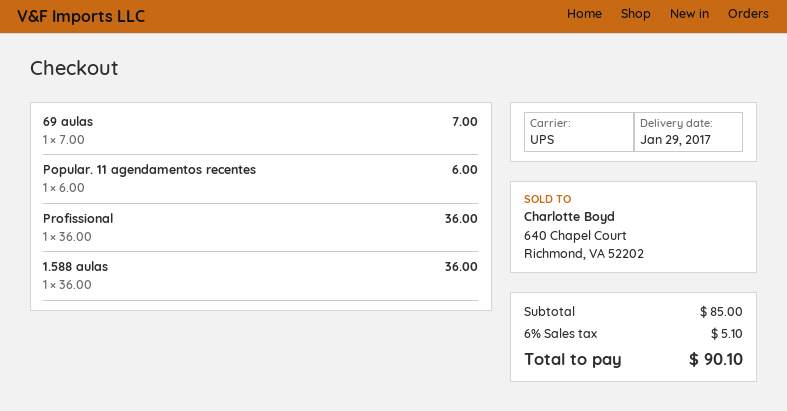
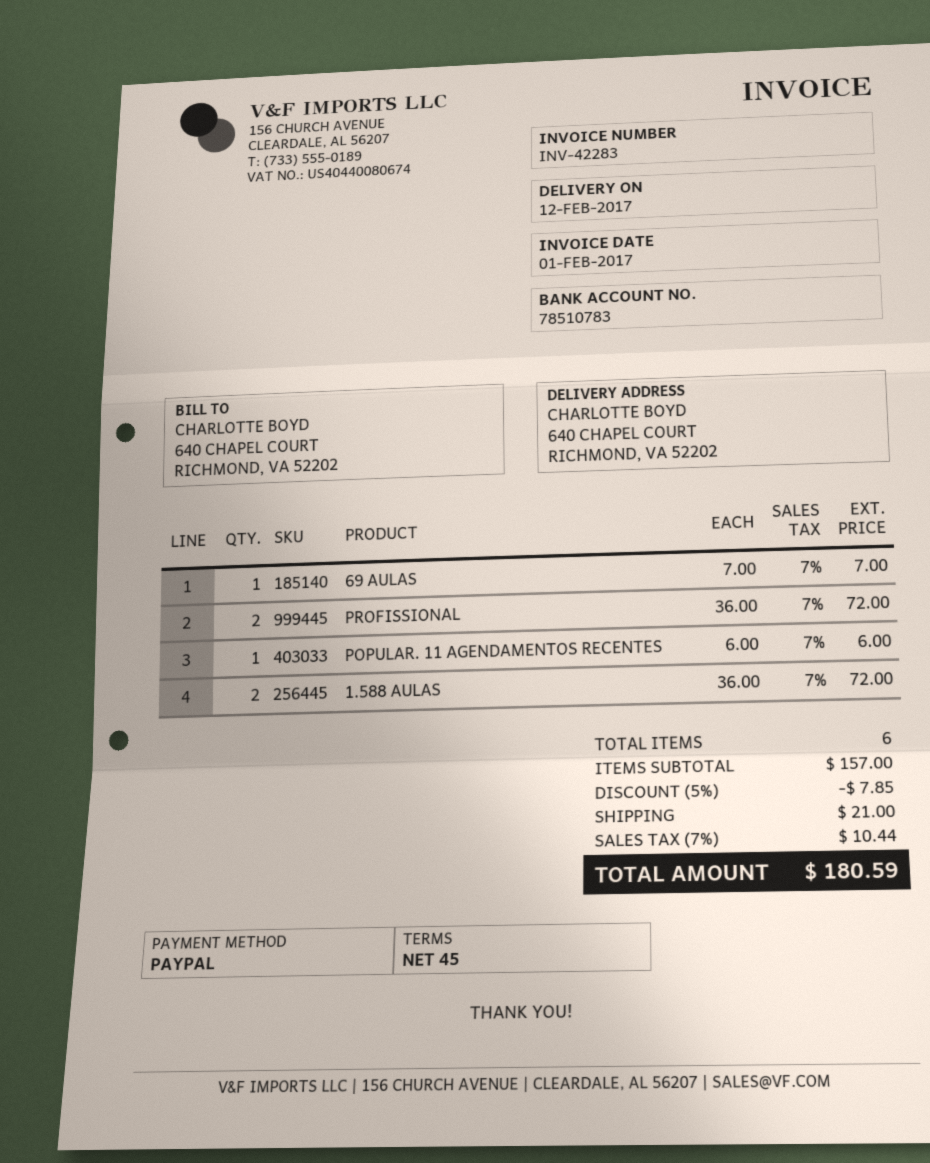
delivery date: 2017-01-29 -> 2017-02-12
Profissional: 1 x 36.00 = 36.00 -> 2 x 36.00 = 72.00
1.588 aulas: 1 x 36.00 = 36.00 -> 2 x 36.00 = 72.00
subtotal: 85.00 -> 157.00
discount: none -> 5% = 7.85
shipping: none -> 21.00
tax: 6% = 5.10 -> 7% = 10.44
total: 90.10 -> 180.59

